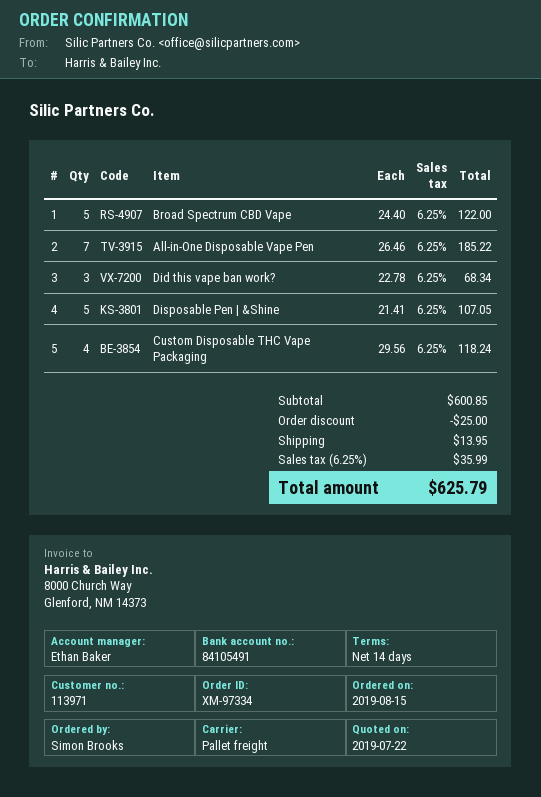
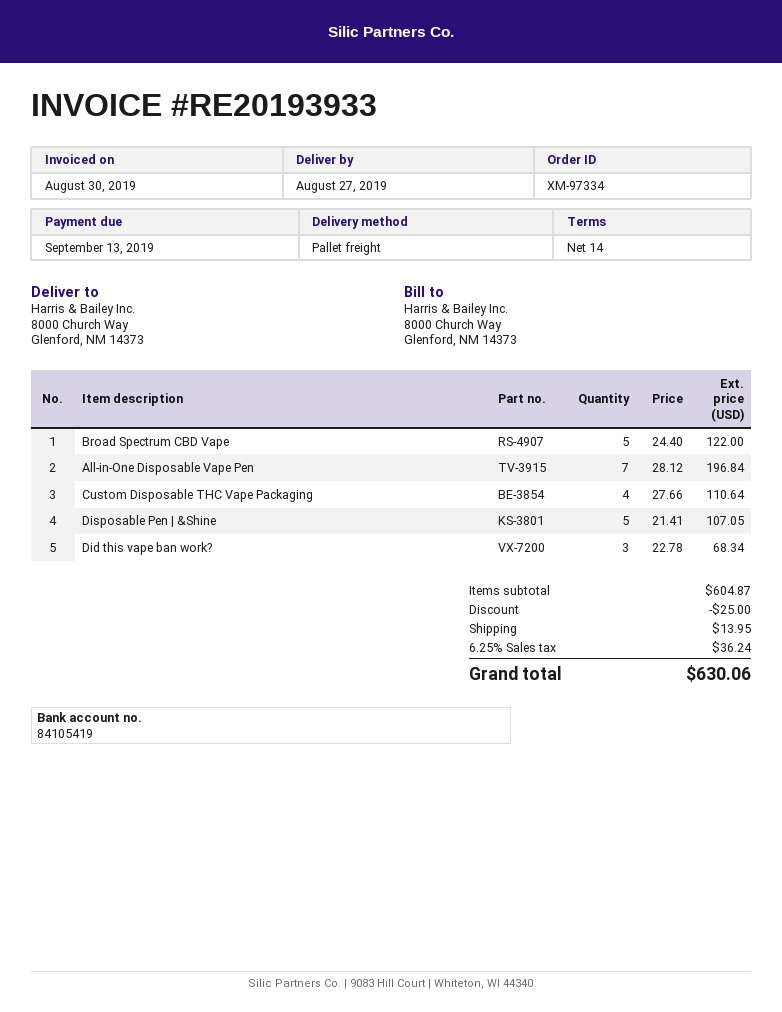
bank account: 84105491 -> 84105419
All-in-One Disposable Vape Pen: 7 x 26.46 = 185.22 -> 7 x 28.12 = 196.84
Custom Disposable THC Vape Packaging: 4 x 29.56 = 118.24 -> 4 x 27.66 = 110.64
subtotal: 600.85 -> 604.87
tax: 6.25% = 35.99 -> 6.25% = 36.24
total: 625.79 -> 630.06

